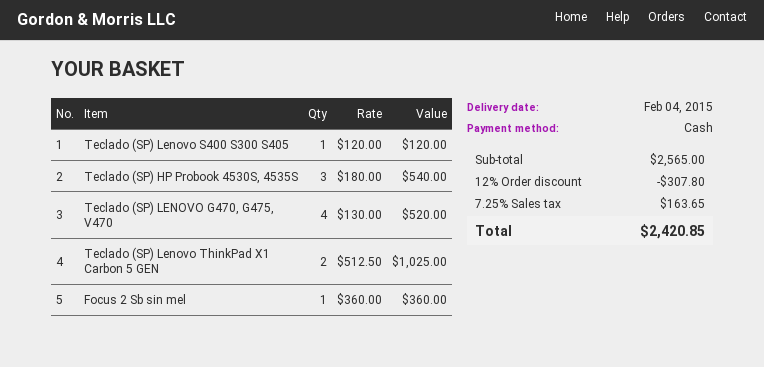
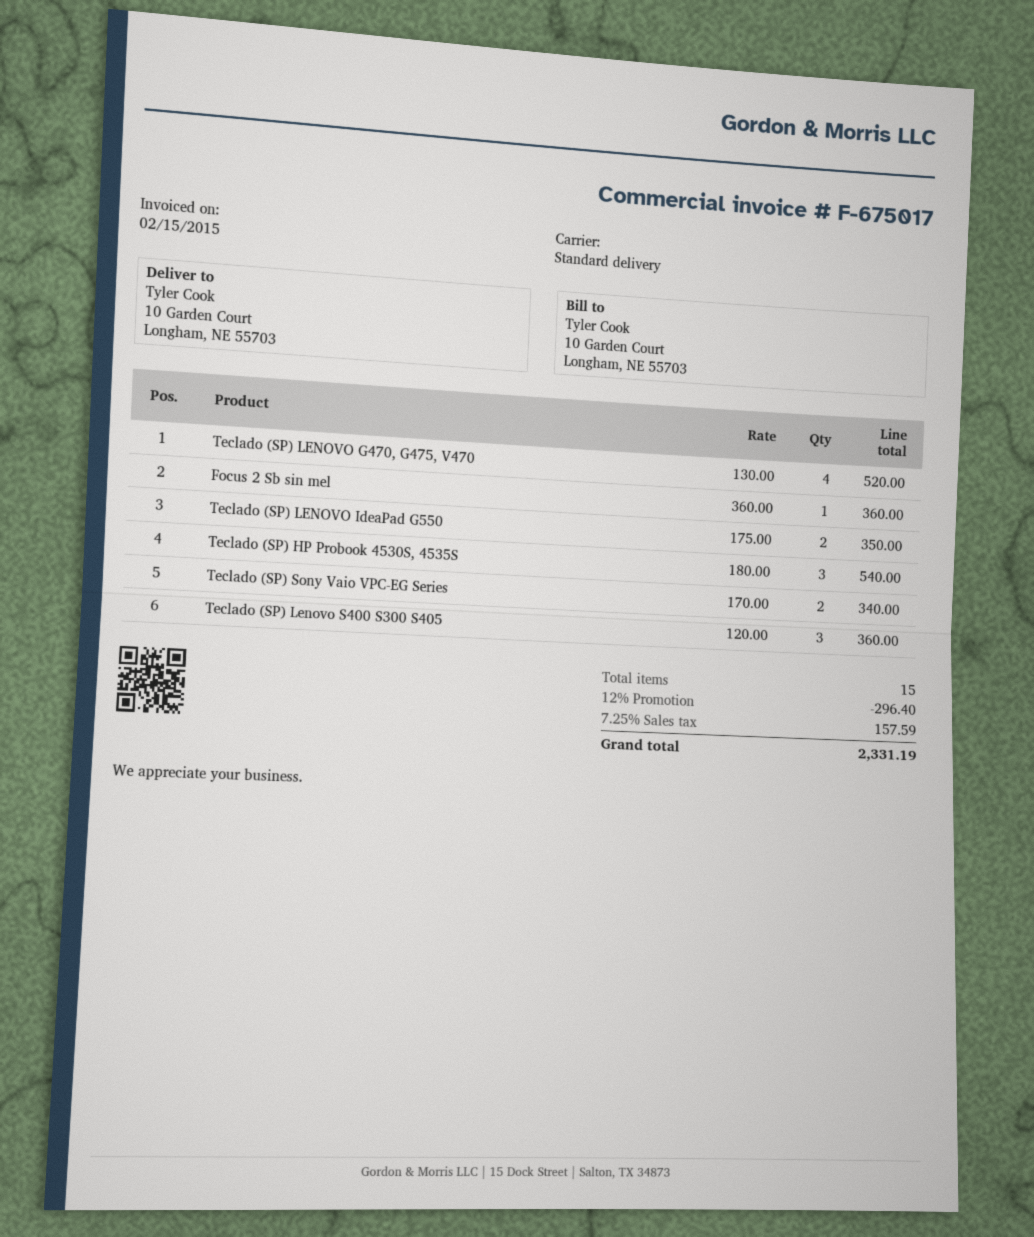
Teclado (SP) Lenovo S400 S300 S405: 1 x 120.00 = 120.00 -> 3 x 120.00 = 360.00
Teclado (SP) Lenovo ThinkPad X1 Carbon 5 GEN: 2 x 512.50 = 1025.00 -> none
Teclado (SP) LENOVO IdeaPad G550: none -> 2 x 175.00 = 350.00
Teclado (SP) Sony Vaio VPC-EG Series: none -> 2 x 170.00 = 340.00
discount: 12% = 307.80 -> 12% = 296.40
tax: 7.25% = 163.65 -> 7.25% = 157.59
total: 2420.85 -> 2331.19

